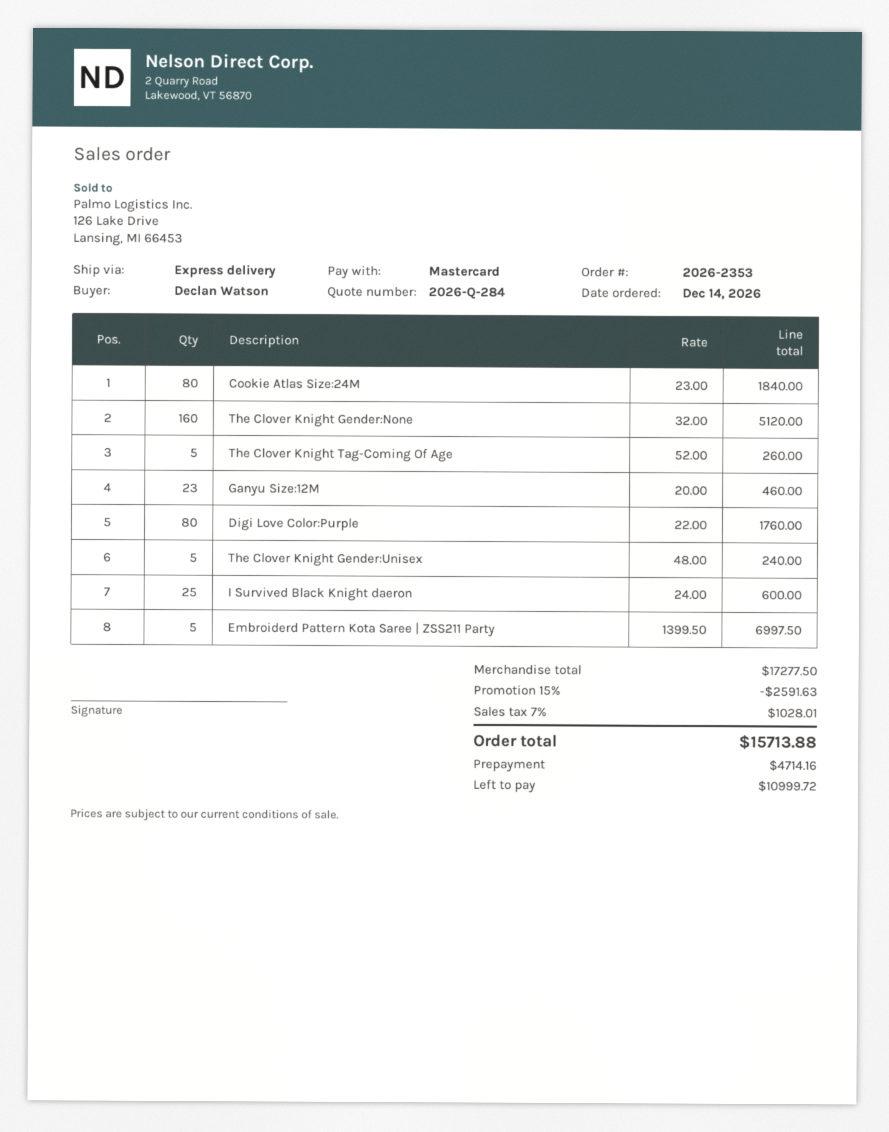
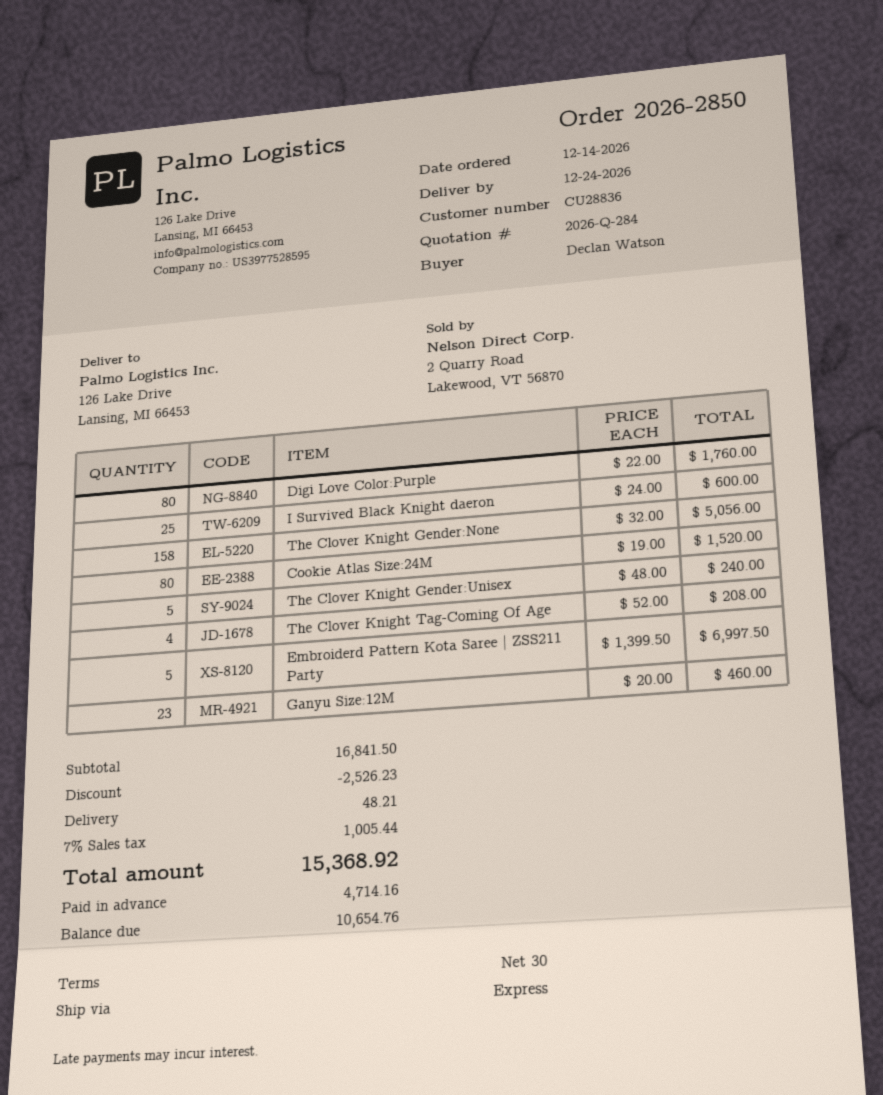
order number: 2026-2353 -> 2026-2850
Cookie Atlas Size:24M: 80 x 23.00 = 1840.00 -> 80 x 19.00 = 1520.00
The Clover Knight Gender:None: 160 x 32.00 = 5120.00 -> 158 x 32.00 = 5056.00
The Clover Knight Tag-Coming Of Age: 5 x 52.00 = 260.00 -> 4 x 52.00 = 208.00
subtotal: 17277.50 -> 16841.50
discount: 2591.63 -> 2526.23
shipping: none -> 48.21
tax: 7% = 1028.01 -> 7% = 1005.44
total: 15713.88 -> 15368.92
balance: 10999.72 -> 10654.76

